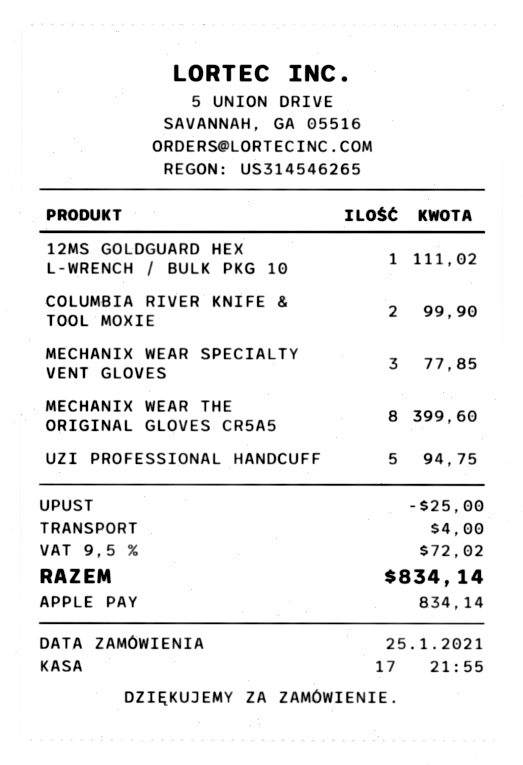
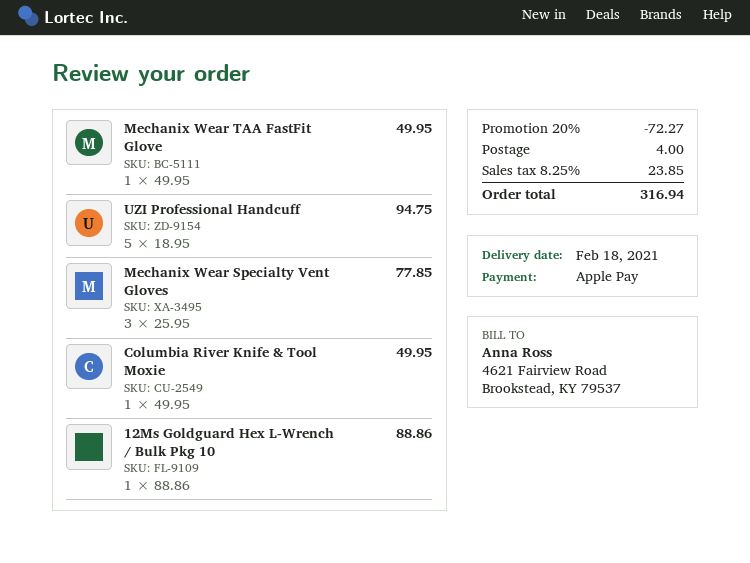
12MS GOLDGUARD HEX L-WRENCH / BULK PKG 10: 1 for 111.02 -> 1 for 88.86
COLUMBIA RIVER KNIFE & TOOL MOXIE: 2 for 99.90 -> 1 for 49.95
MECHANIX WEAR THE ORIGINAL GLOVES CR5A5: 8 for 399.60 -> none
Mechanix Wear TAA FastFit Glove: none -> 1 for 49.95
discount: 25.00 -> 72.27
tax: 9.5% = 72.02 -> 8.25% = 23.85
total: 834.14 -> 316.94

